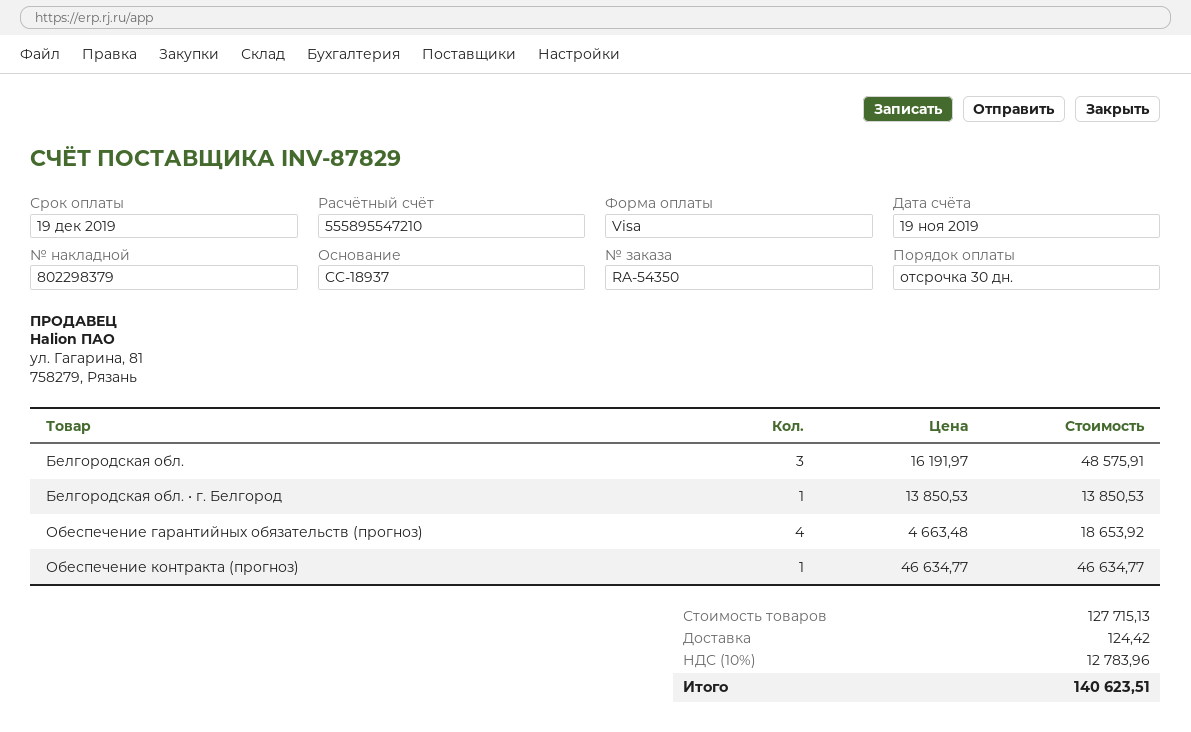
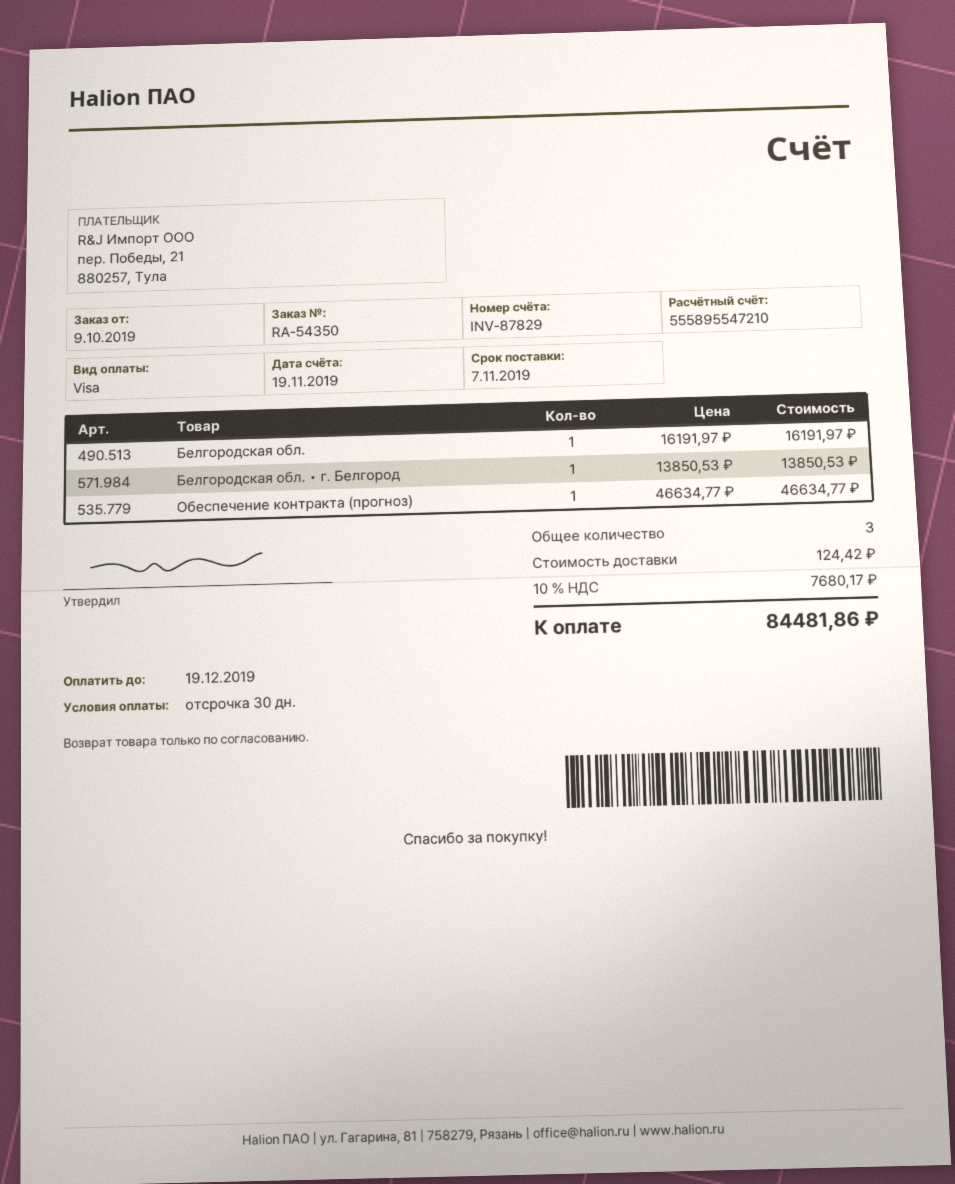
Белгородская обл.: 3 x 16191.97 = 48575.91 -> 1 x 16191.97 = 16191.97
Обеспечение гарантийных обязательств (прогноз): 4 x 4663.48 = 18653.92 -> none
tax: 10% = 12783.96 -> 10% = 7680.17
total: 140623.51 -> 84481.86

